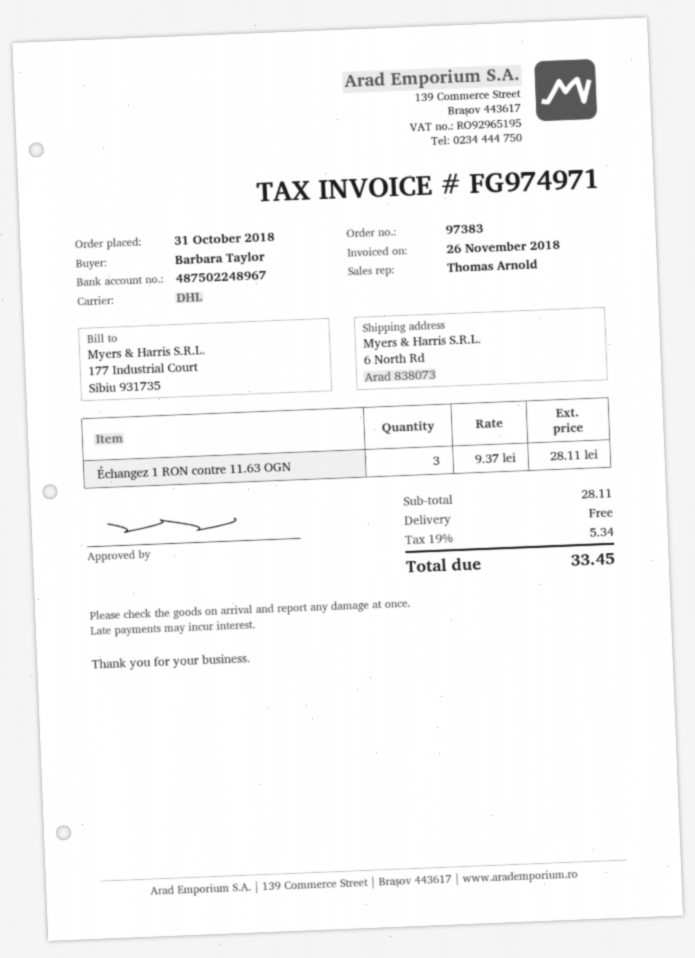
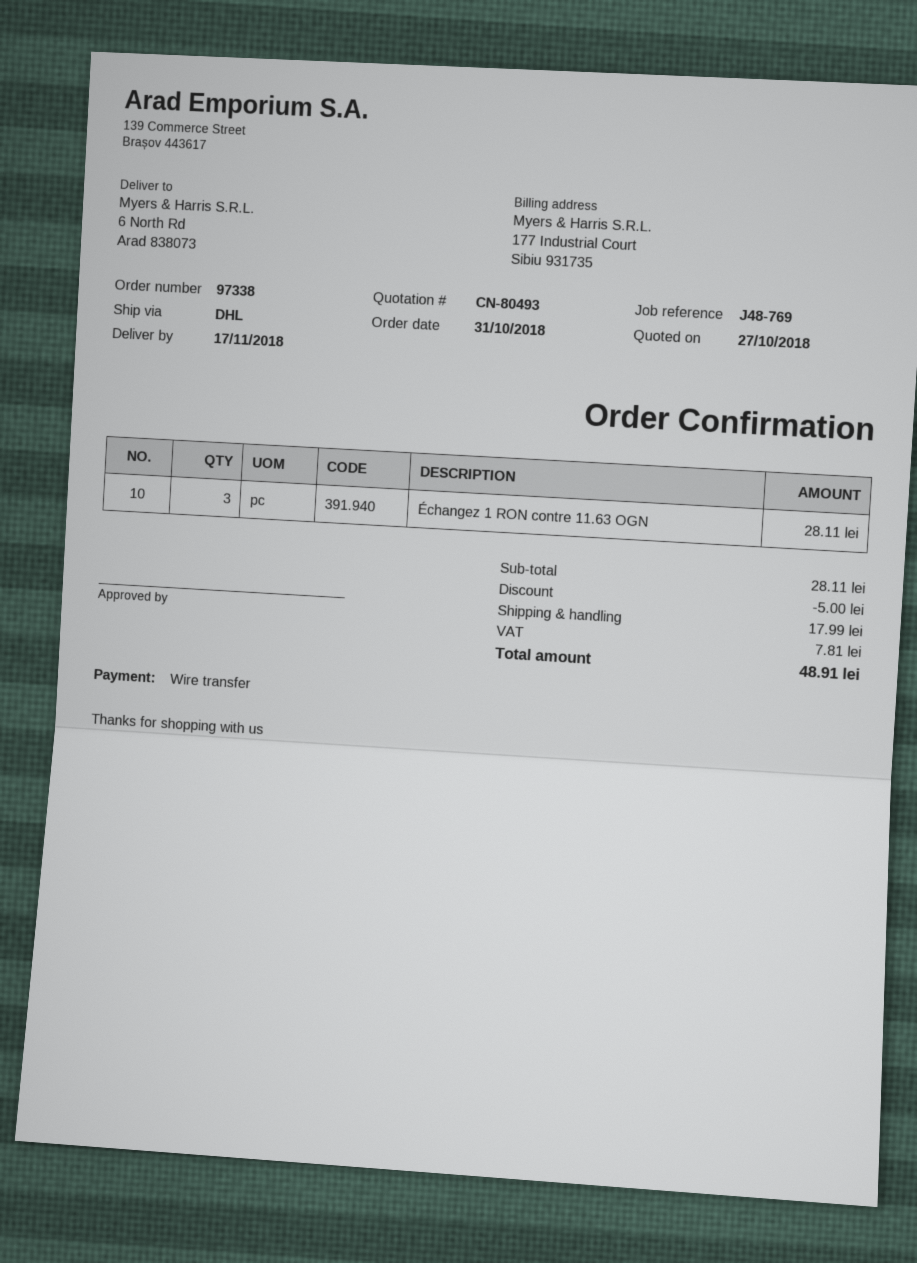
order number: 97383 -> 97338
discount: none -> 5.00
shipping: 0.00 -> 17.99
tax: 5.34 -> 7.81
total: 33.45 -> 48.91

